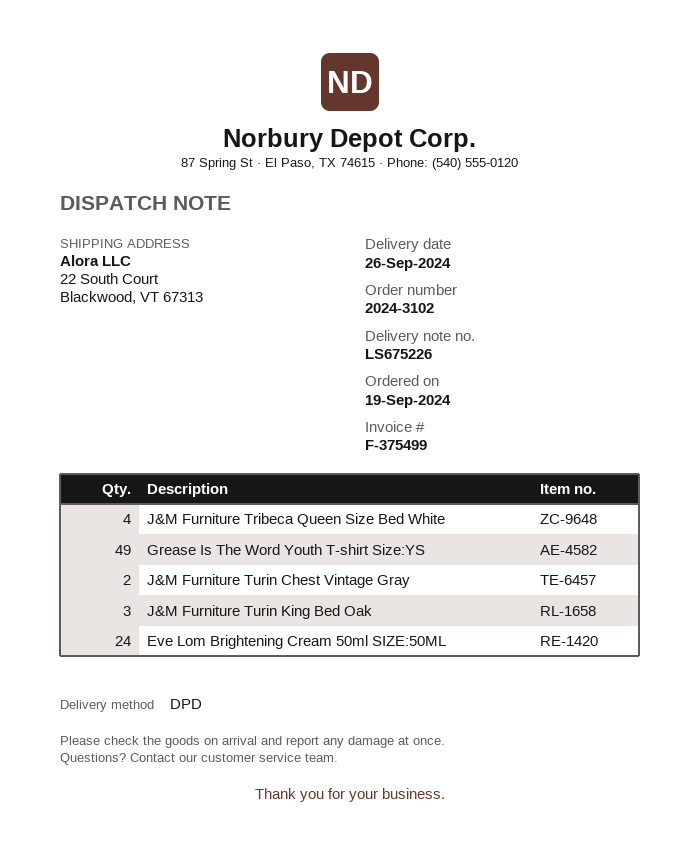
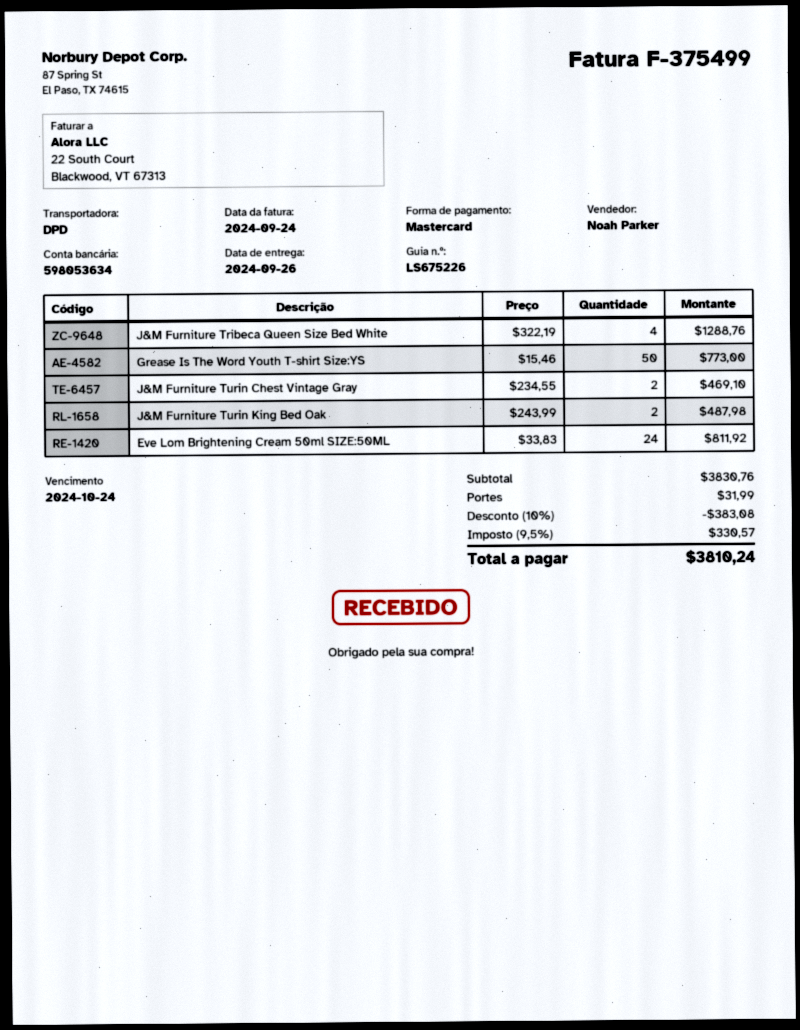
Grease Is The Word Youth T-shirt Size:YS: 49 -> 50
J&M Furniture Turin King Bed Oak: 3 -> 2

